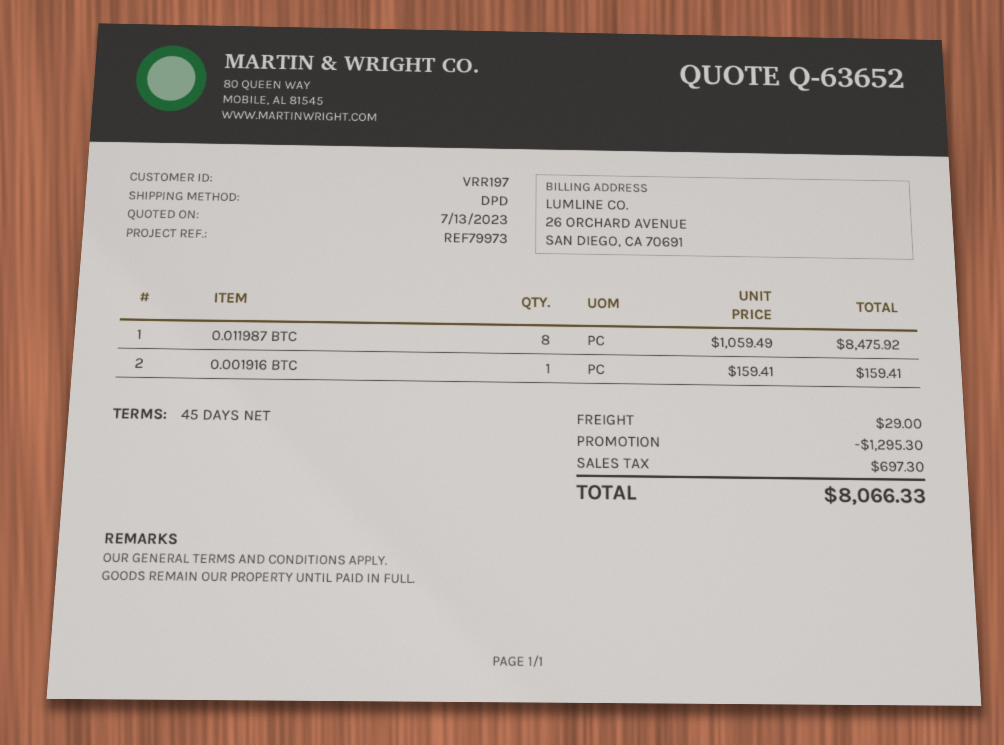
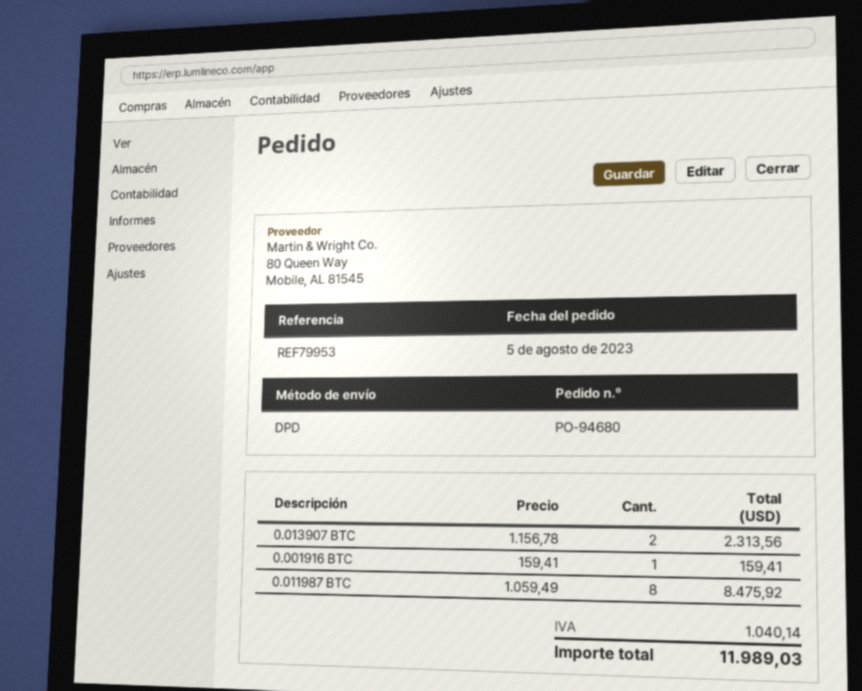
reference: REF79973 -> REF79953
0.013907 BTC: none -> 2 x 1156.78 = 2313.56
discount: 1295.30 -> none
shipping: 29.00 -> none
tax: 697.30 -> 1040.14
total: 8066.33 -> 11989.03

